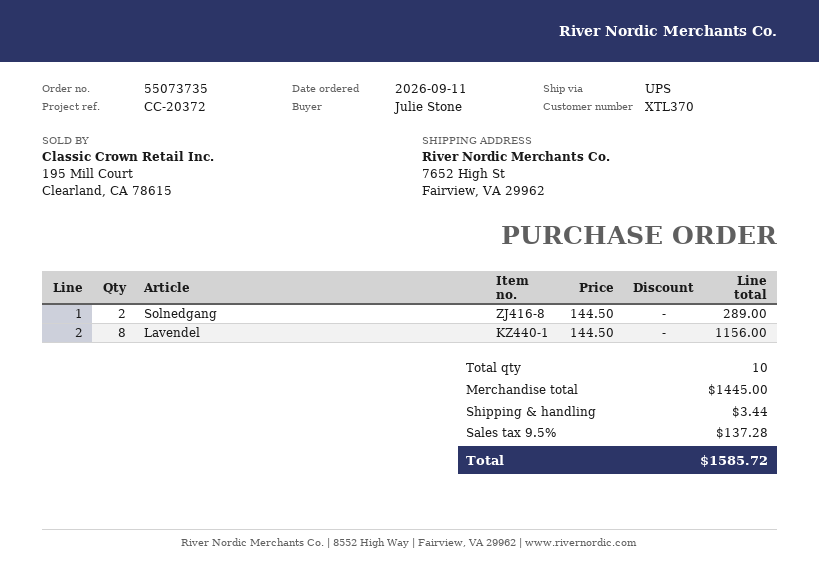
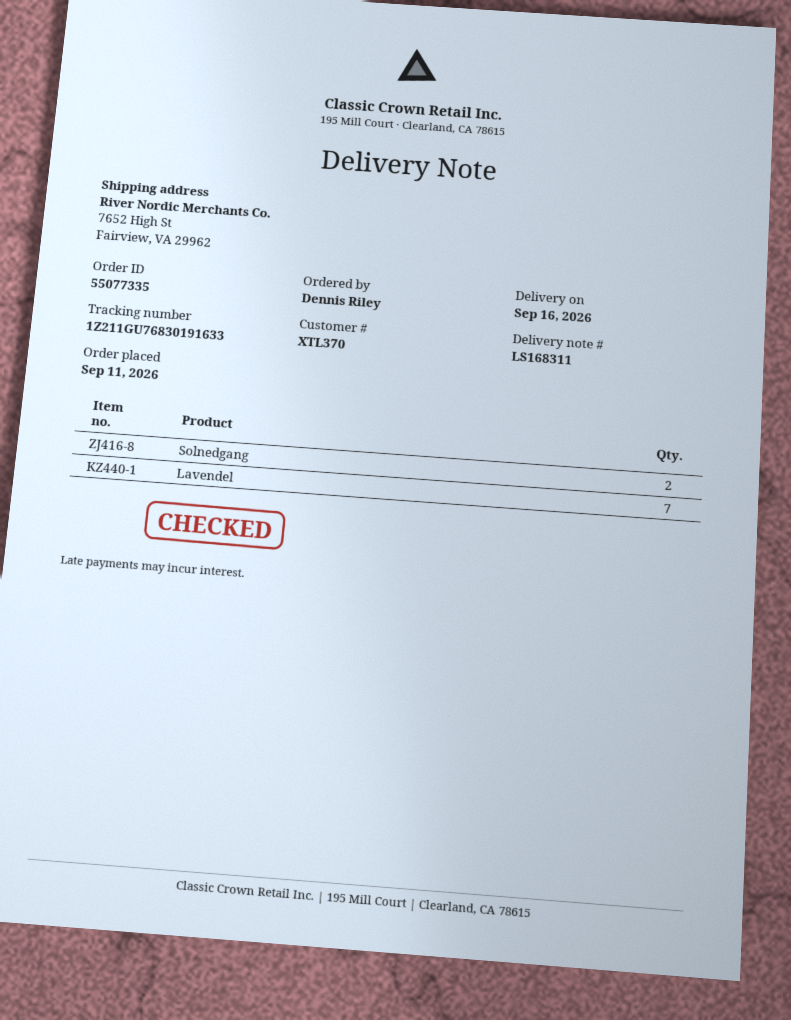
order number: 55073735 -> 55077335
ordered by: Julie Stone -> Dennis Riley
Lavendel: 8 -> 7

